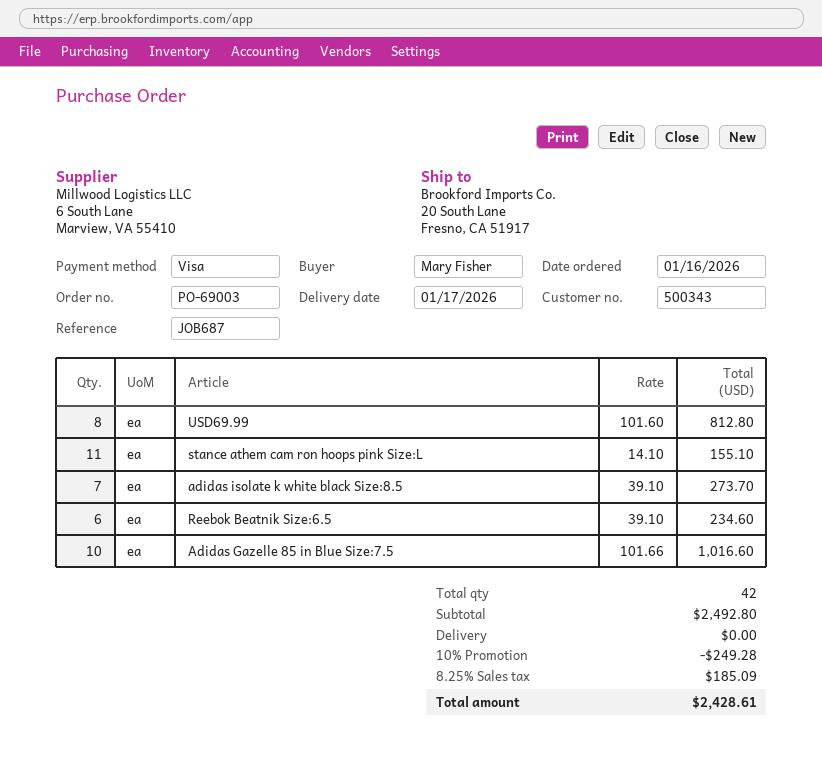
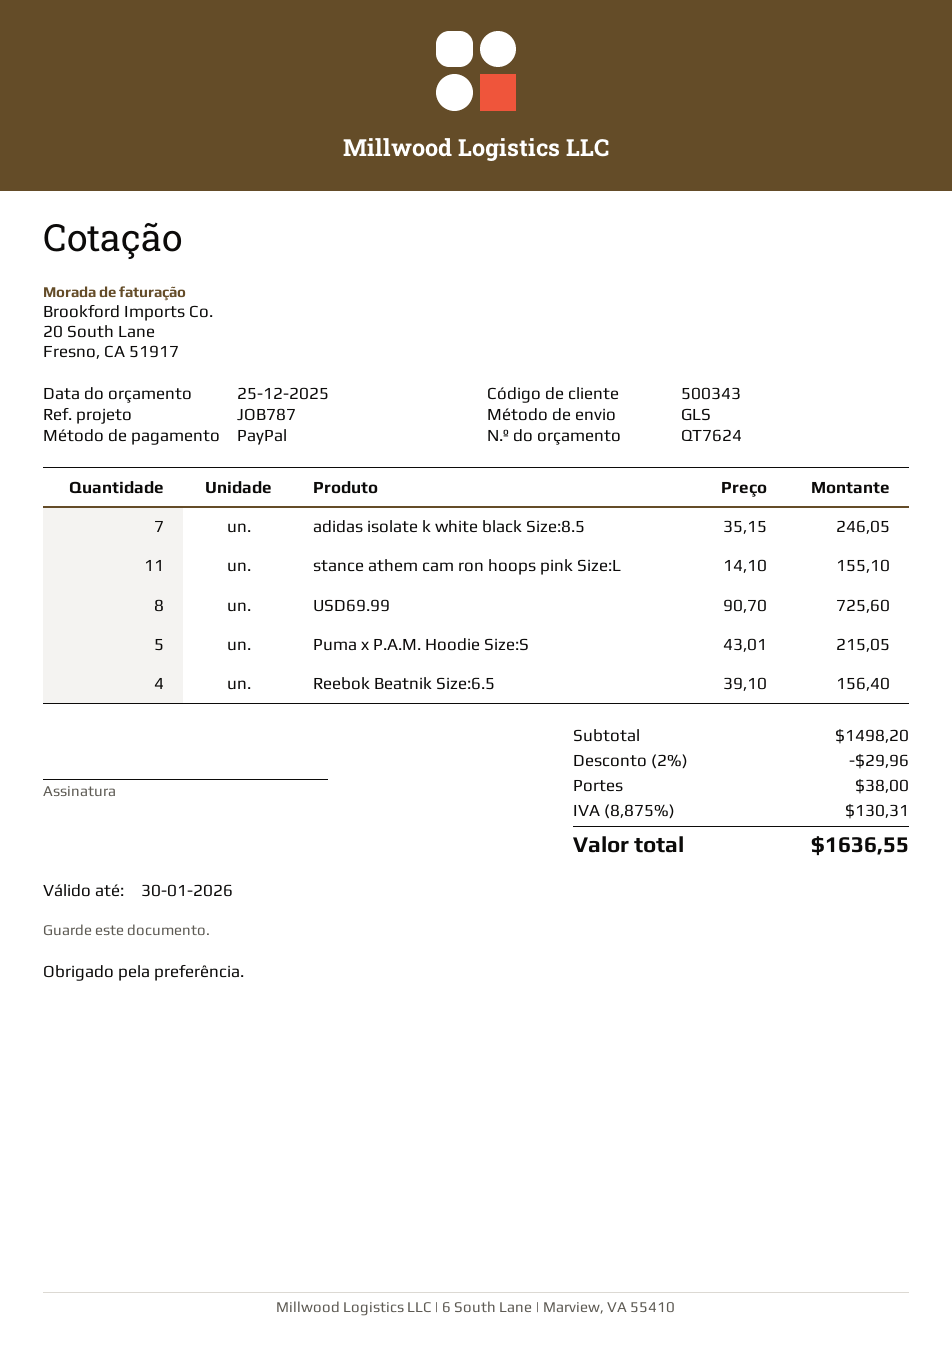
reference: JOB687 -> JOB787
payment method: Visa -> PayPal
USD69.99: 8 x 101.60 = 812.80 -> 8 x 90.70 = 725.60
adidas isolate k white black Size:8.5: 7 x 39.10 = 273.70 -> 7 x 35.15 = 246.05
Reebok Beatnik Size:6.5: 6 x 39.10 = 234.60 -> 4 x 39.10 = 156.40
Adidas Gazelle 85 in Blue Size:7.5: 10 x 101.66 = 1016.60 -> none
Puma x P.A.M. Hoodie Size:S: none -> 5 x 43.01 = 215.05
subtotal: 2492.80 -> 1498.20
discount: 10% = 249.28 -> 2% = 29.96
shipping: 0.00 -> 38.00
tax: 8.25% = 185.09 -> 8.875% = 130.31
total: 2428.61 -> 1636.55

